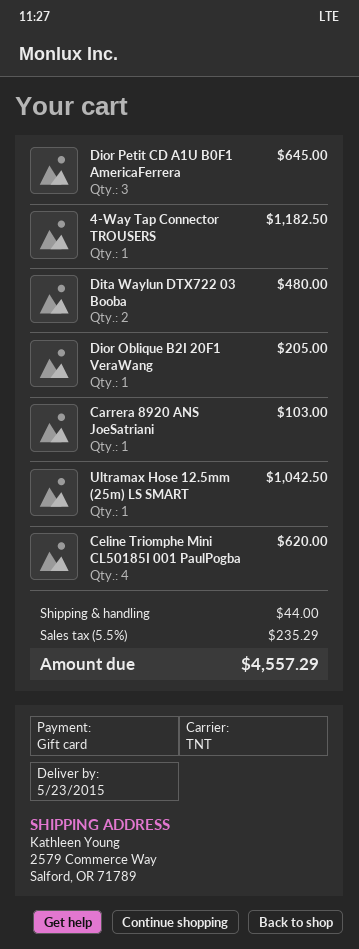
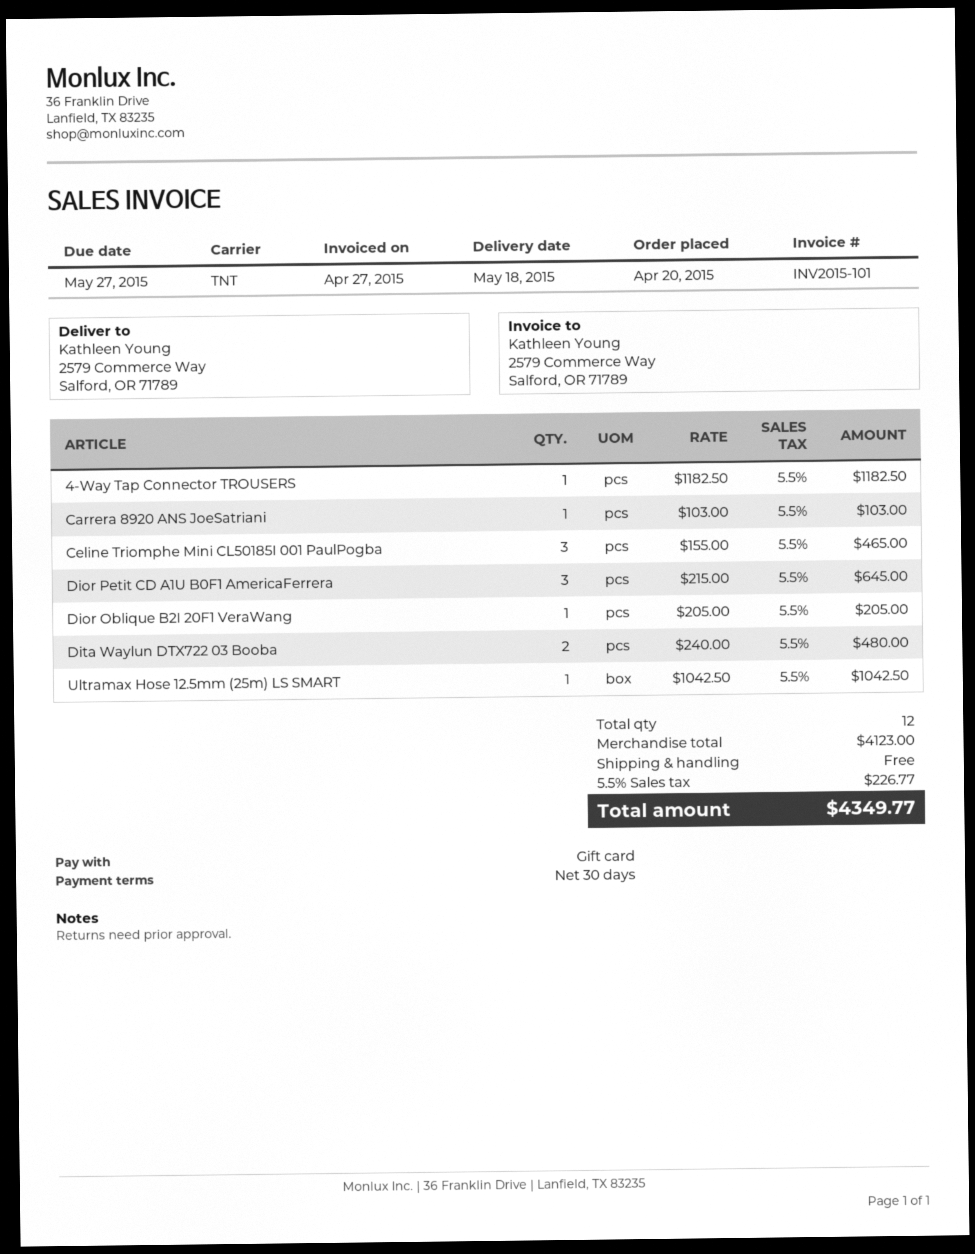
delivery date: 2015-05-23 -> 2015-05-18
Celine Triomphe Mini CL50185I 001 PaulPogba: 4 for 620.00 -> 3 for 465.00
shipping: 44.00 -> 0.00
tax: 5.5% = 235.29 -> 5.5% = 226.77
total: 4557.29 -> 4349.77

